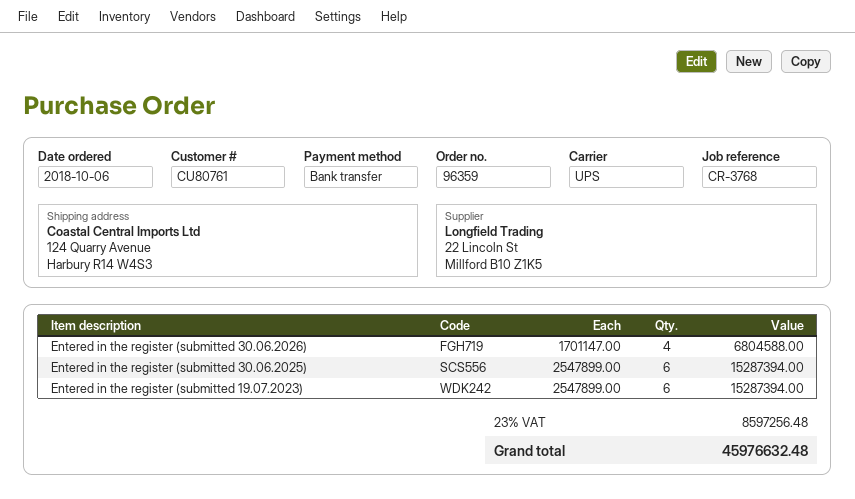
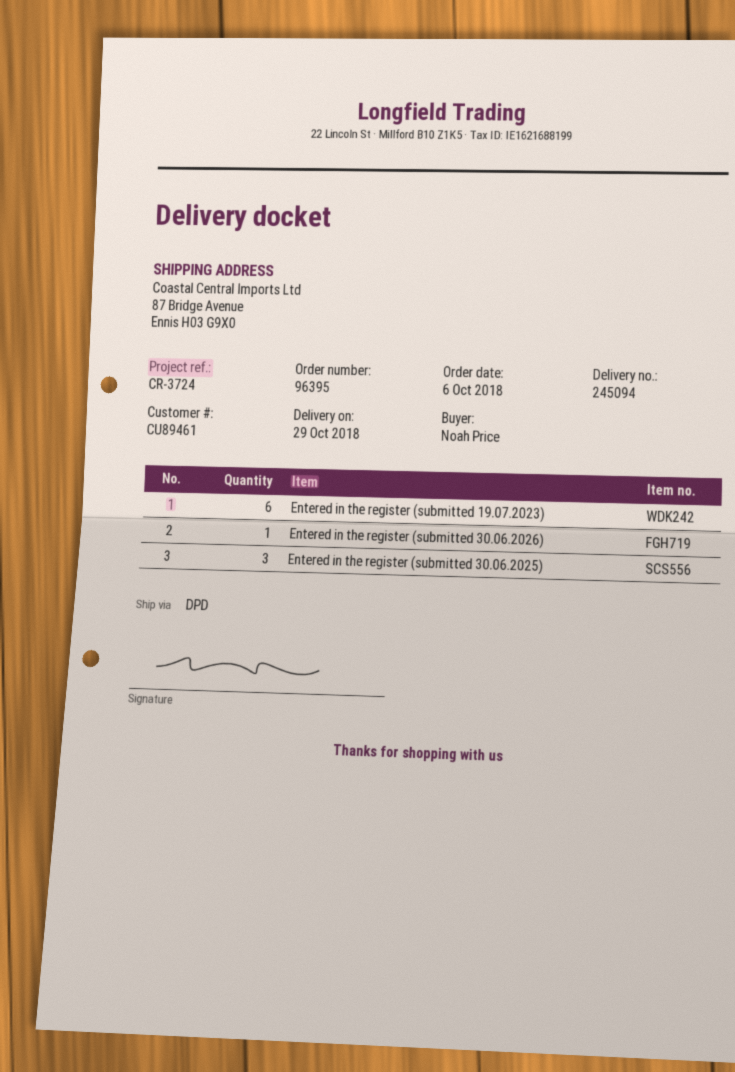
order number: 96359 -> 96395
customer number: CU80761 -> CU89461
reference: CR-3768 -> CR-3724
shipping method: UPS -> DPD
ship to: 124 Quarry Avenue, Harbury R14 W4S3 -> 87 Bridge Avenue, Ennis H03 G9X0
Entered in the register (submitted 30.06.2026): 4 -> 1
Entered in the register (submitted 30.06.2025): 6 -> 3

